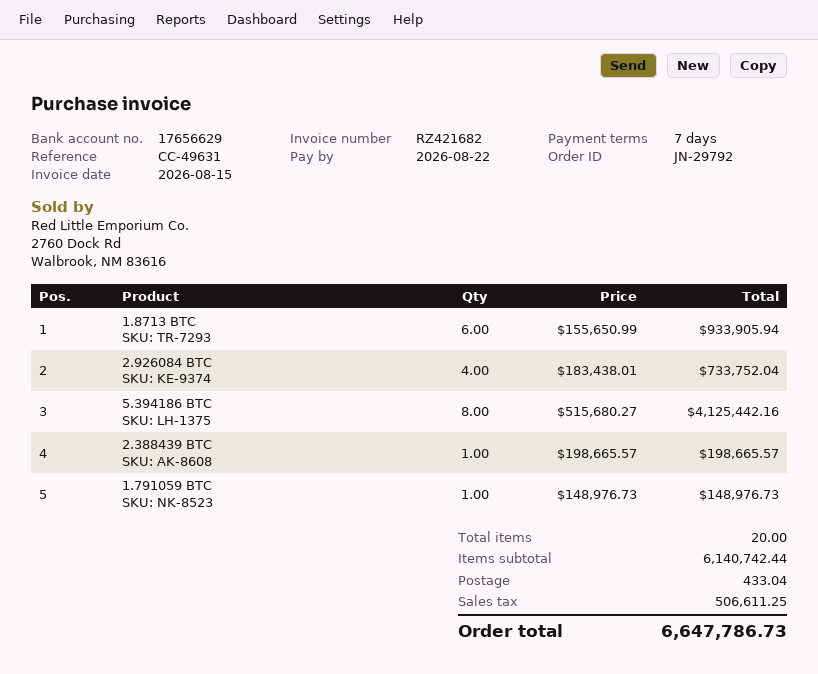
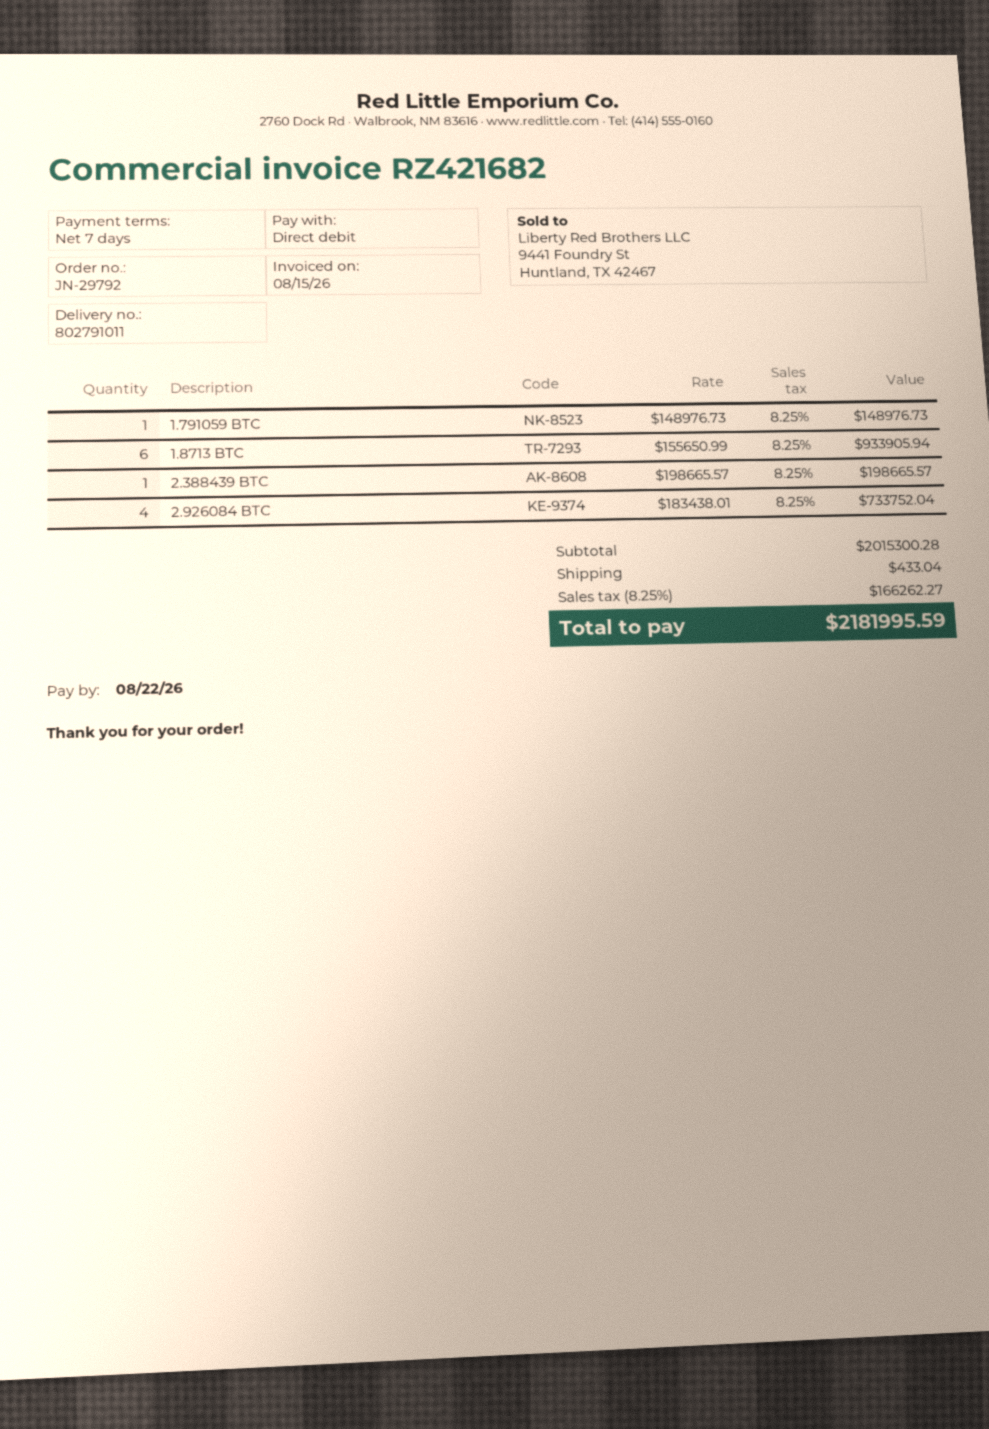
5.394186 BTC: 8 x 515680.27 = 4125442.16 -> none
subtotal: 6140742.44 -> 2015300.28
tax: 506611.25 -> 166262.27
total: 6647786.73 -> 2181995.59

